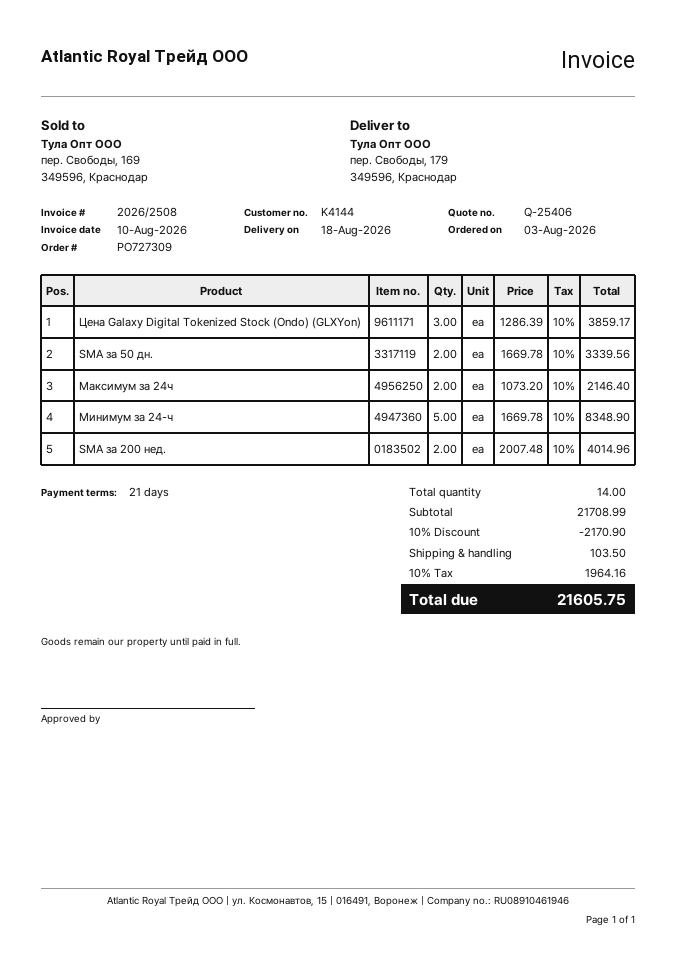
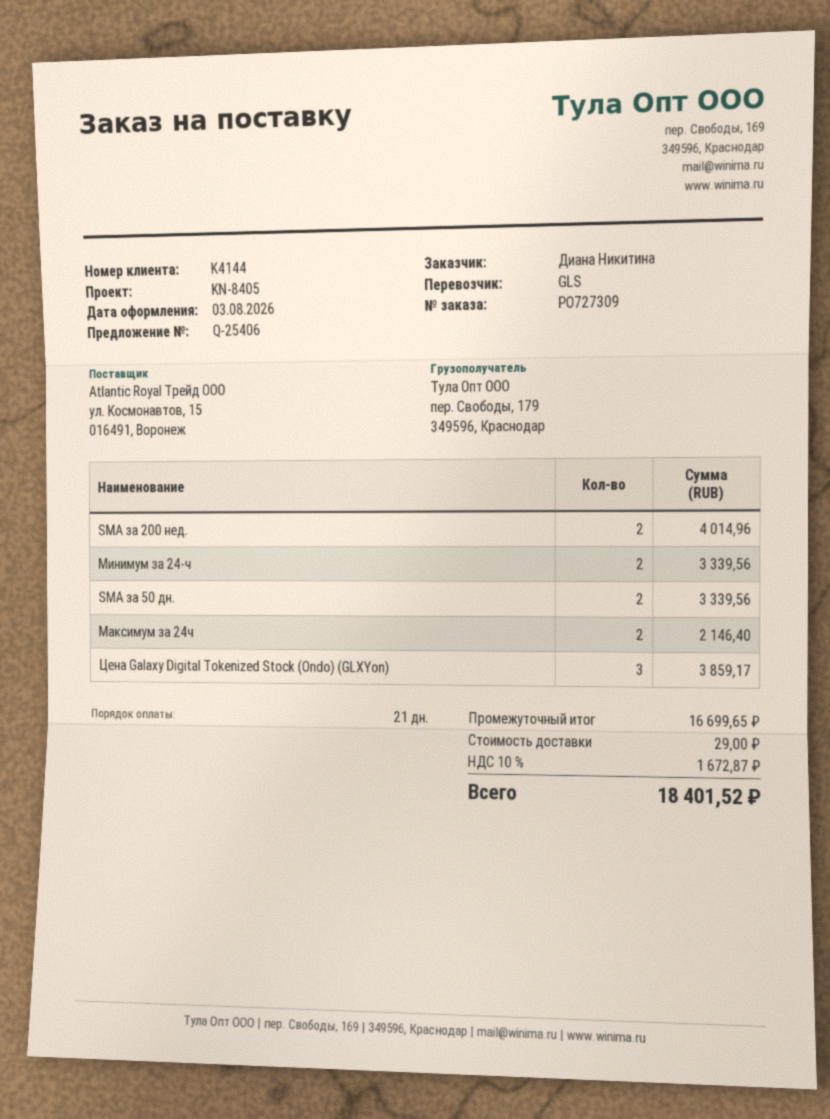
Минимум за 24-ч: 5 for 8348.90 -> 2 for 3339.56
subtotal: 21708.99 -> 16699.65
discount: 10% = 2170.90 -> none
shipping: 103.50 -> 29.00
tax: 10% = 1964.16 -> 10% = 1672.87
total: 21605.75 -> 18401.52

